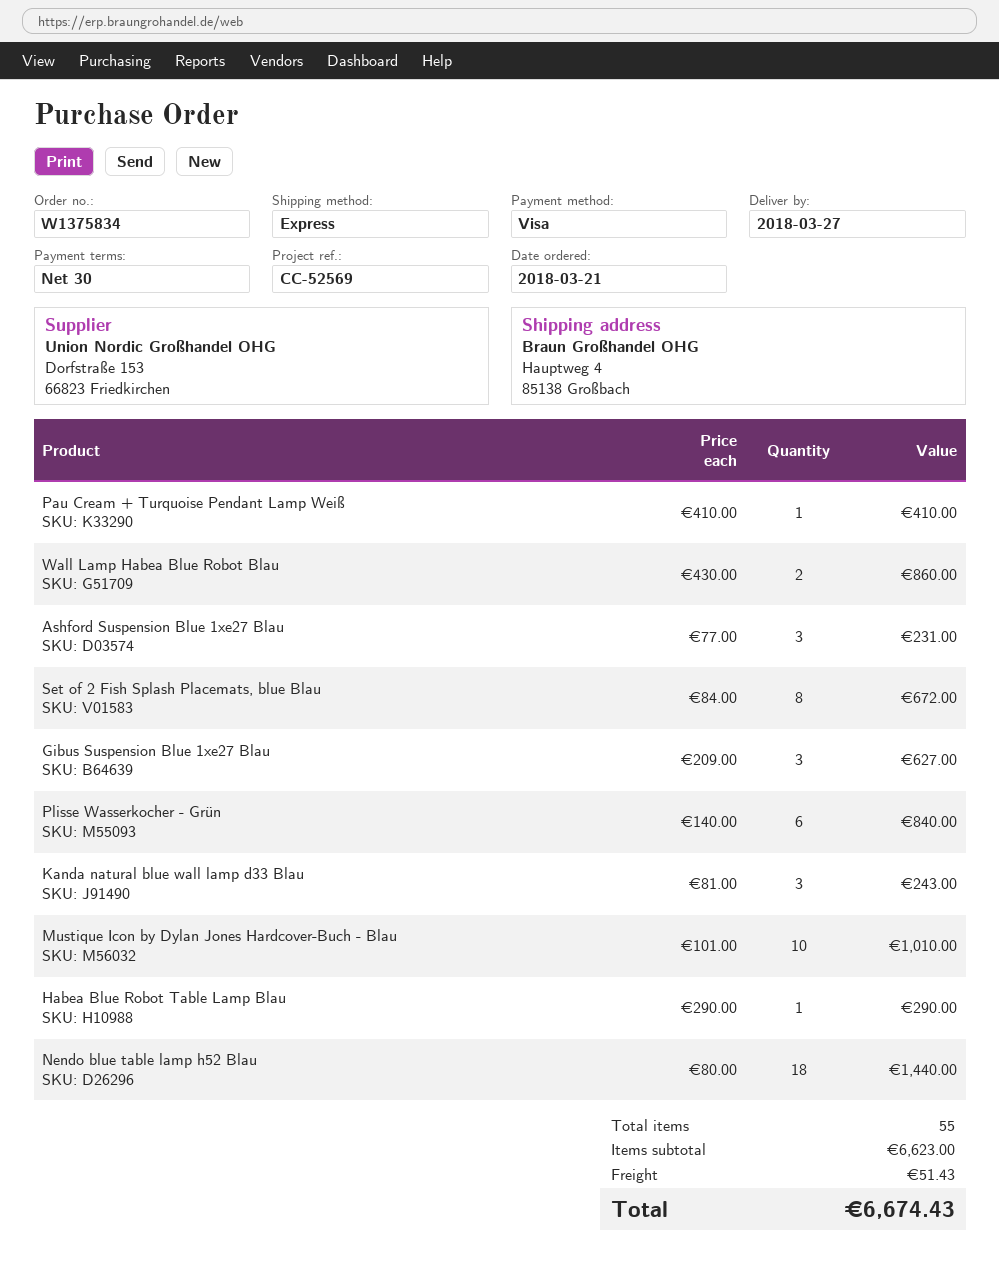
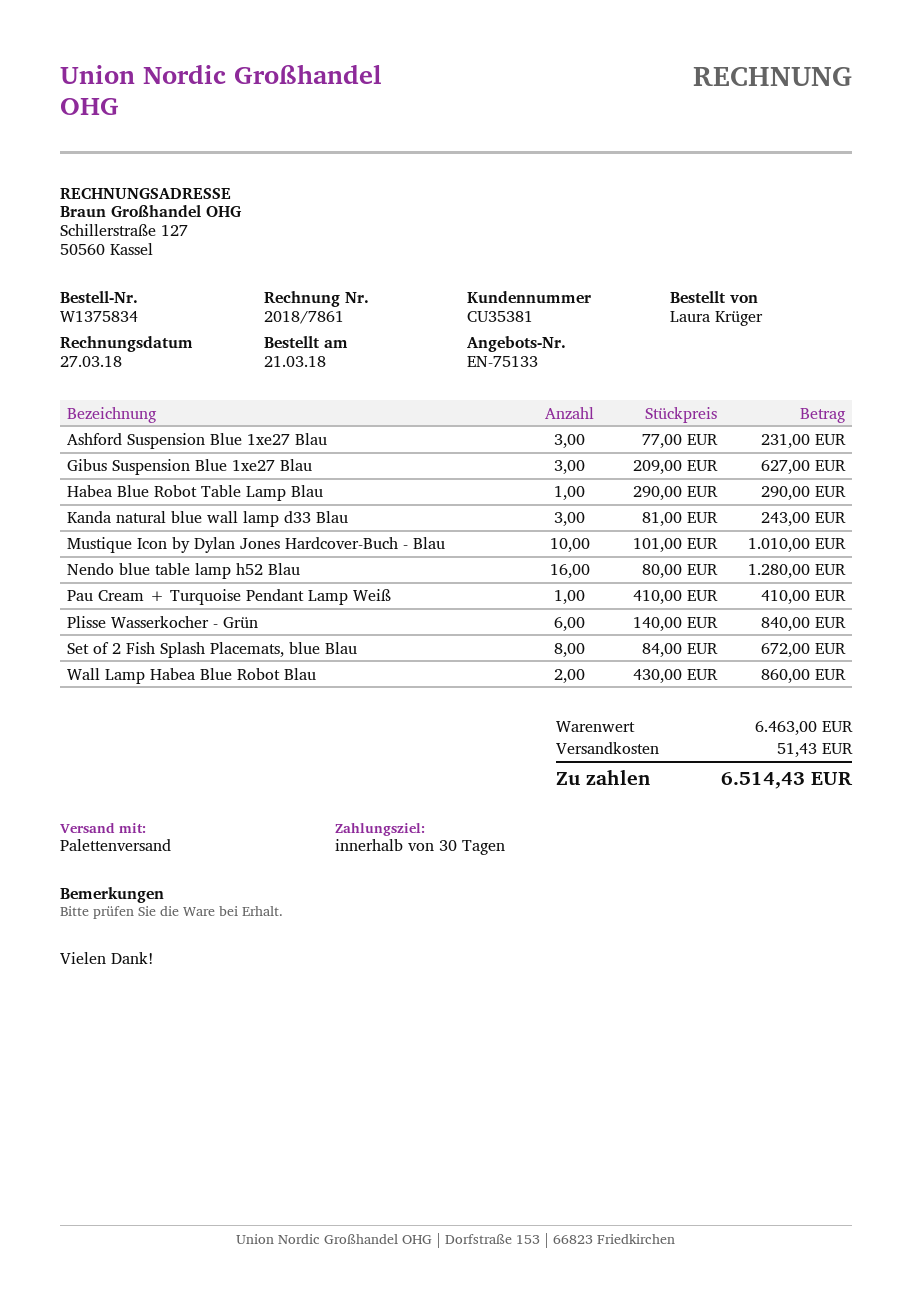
shipping method: express -> pallet freight
Nendo blue table lamp h52 Blau: 18 x 80.00 = 1440.00 -> 16 x 80.00 = 1280.00
subtotal: 6623.00 -> 6463.00
total: 6674.43 -> 6514.43

